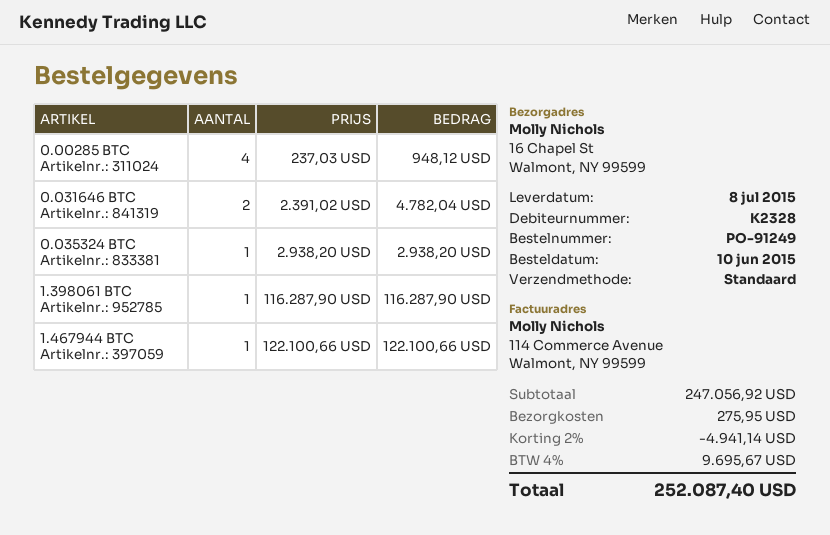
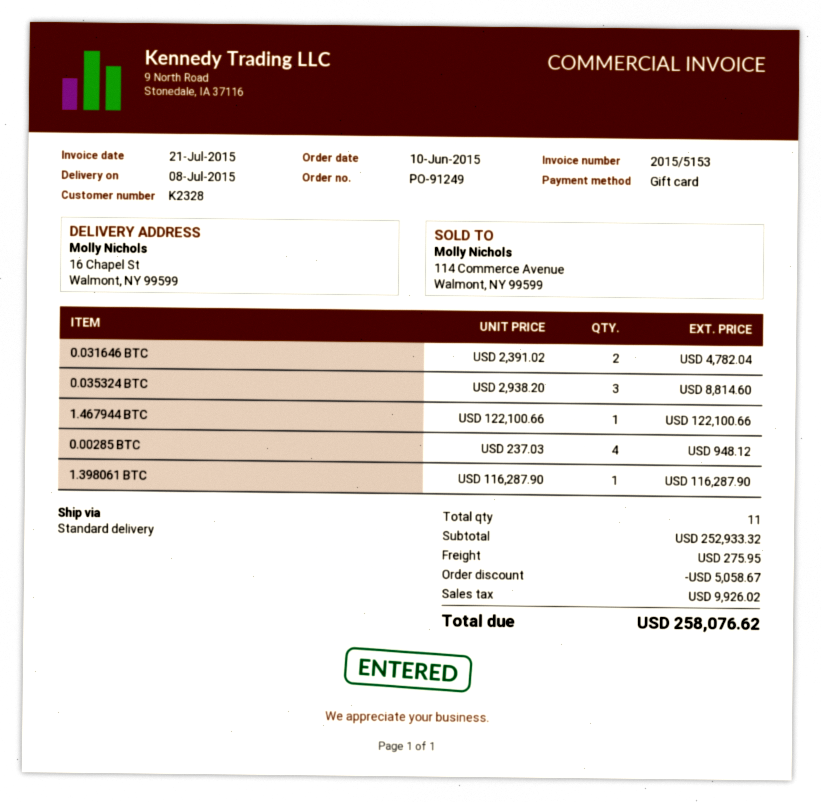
0.035324 BTC: 1 x 2938.20 = 2938.20 -> 3 x 2938.20 = 8814.60
subtotal: 247056.92 -> 252933.32
discount: 4941.14 -> 5058.67
tax: 9695.67 -> 9926.02
total: 252087.40 -> 258076.62

